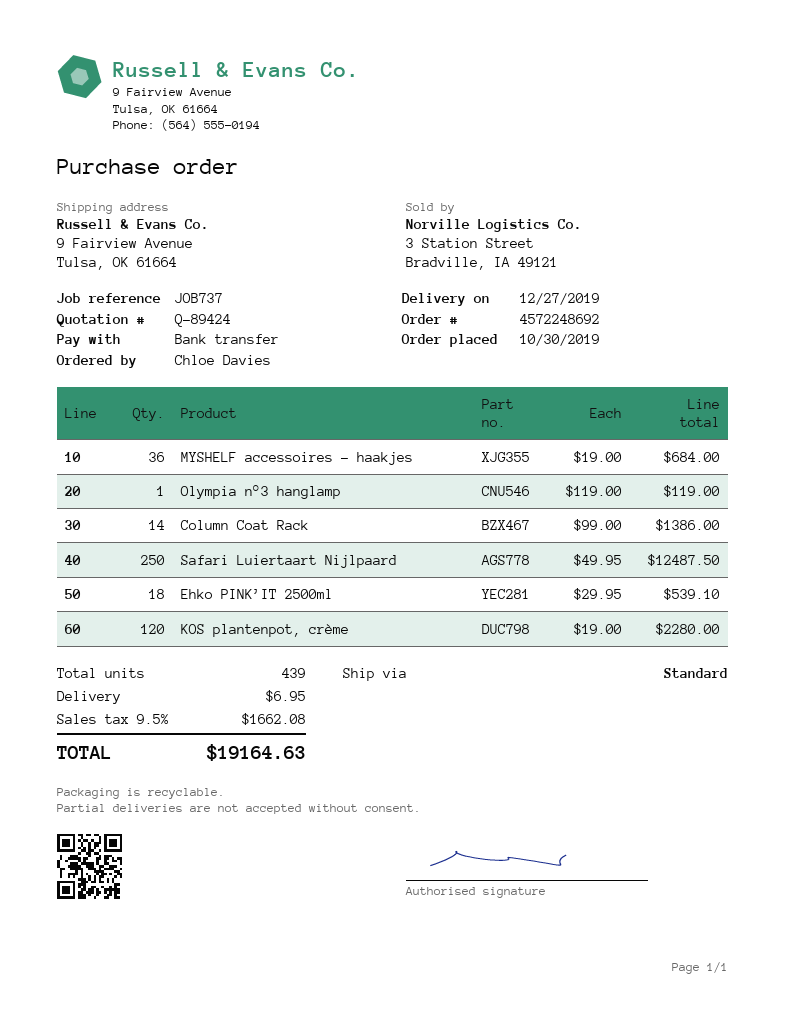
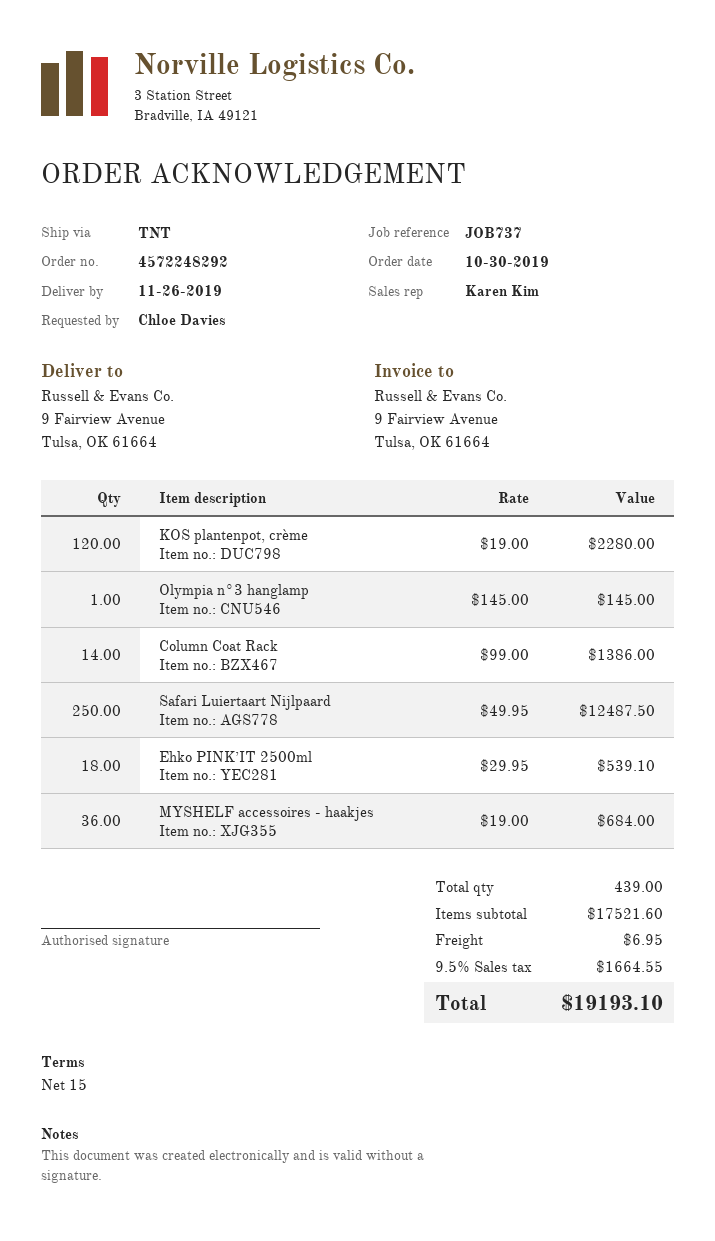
order number: 4572248692 -> 4572248292
delivery date: 2019-12-27 -> 2019-11-26
shipping method: standard -> TNT
Olympia n°3 hanglamp: 1 x 119.00 = 119.00 -> 1 x 145.00 = 145.00
tax: 9.5% = 1662.08 -> 9.5% = 1664.55
total: 19164.63 -> 19193.10

